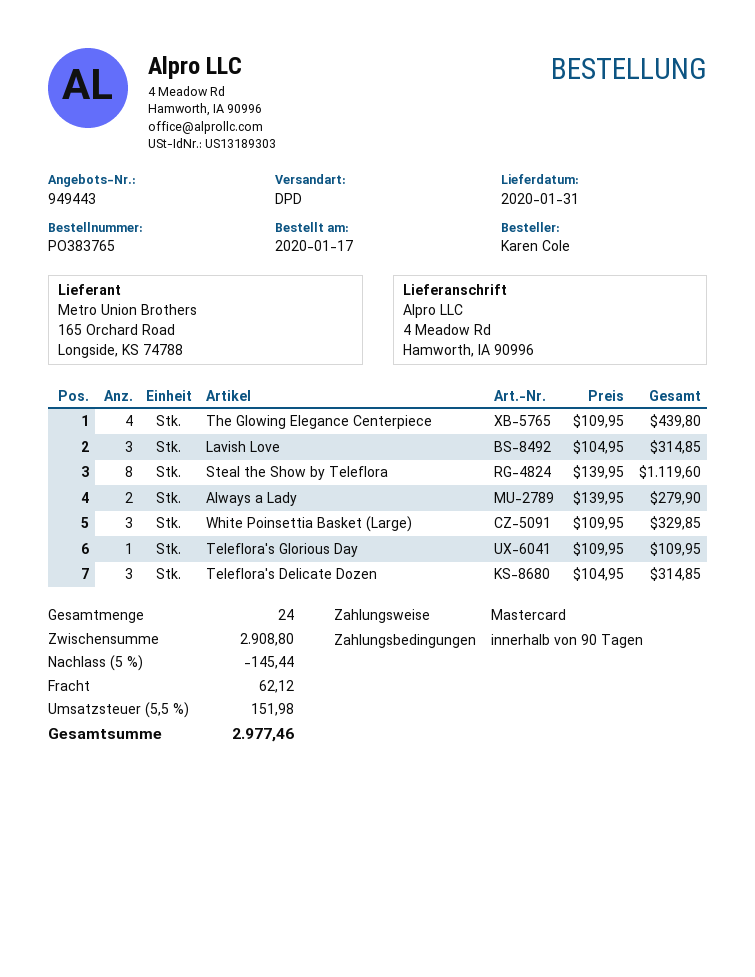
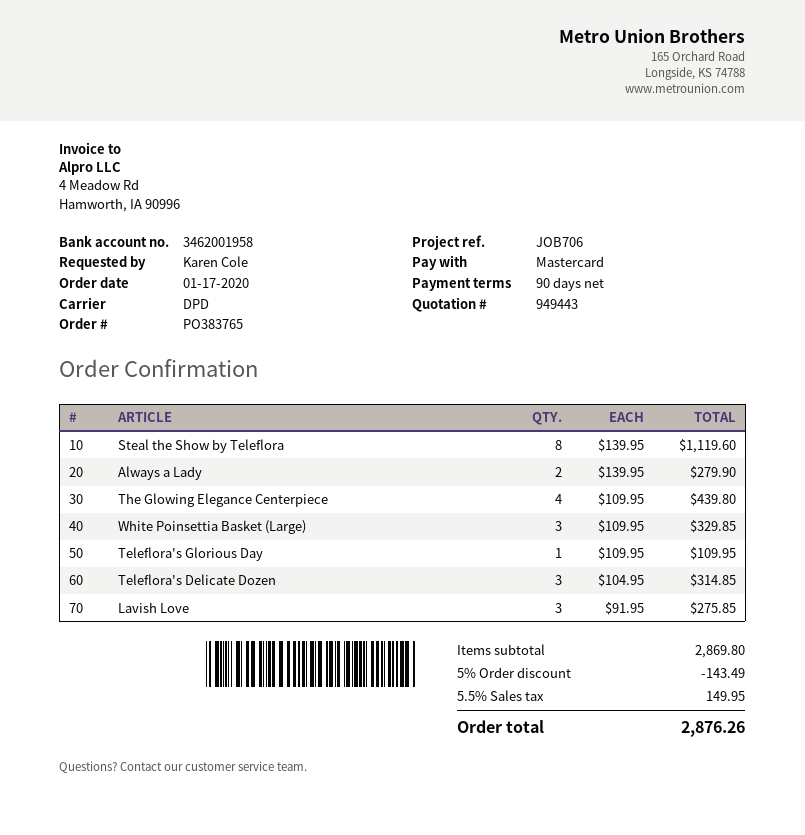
Lavish Love: 3 x 104.95 = 314.85 -> 3 x 91.95 = 275.85
subtotal: 2908.80 -> 2869.80
discount: 5% = 145.44 -> 5% = 143.49
shipping: 62.12 -> none
tax: 5.5% = 151.98 -> 5.5% = 149.95
total: 2977.46 -> 2876.26

